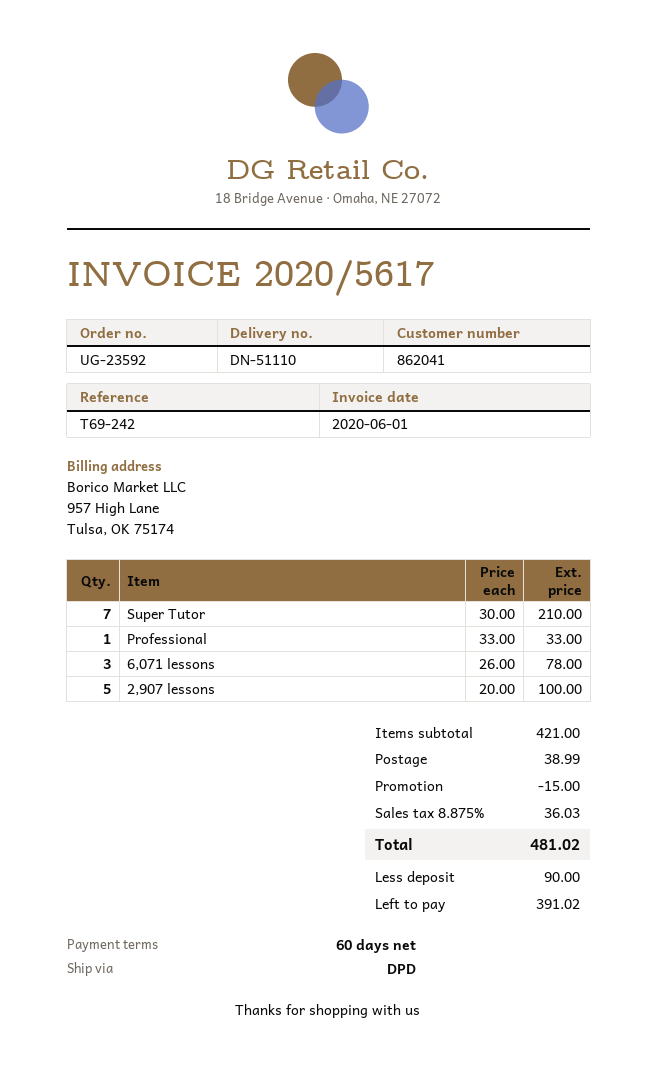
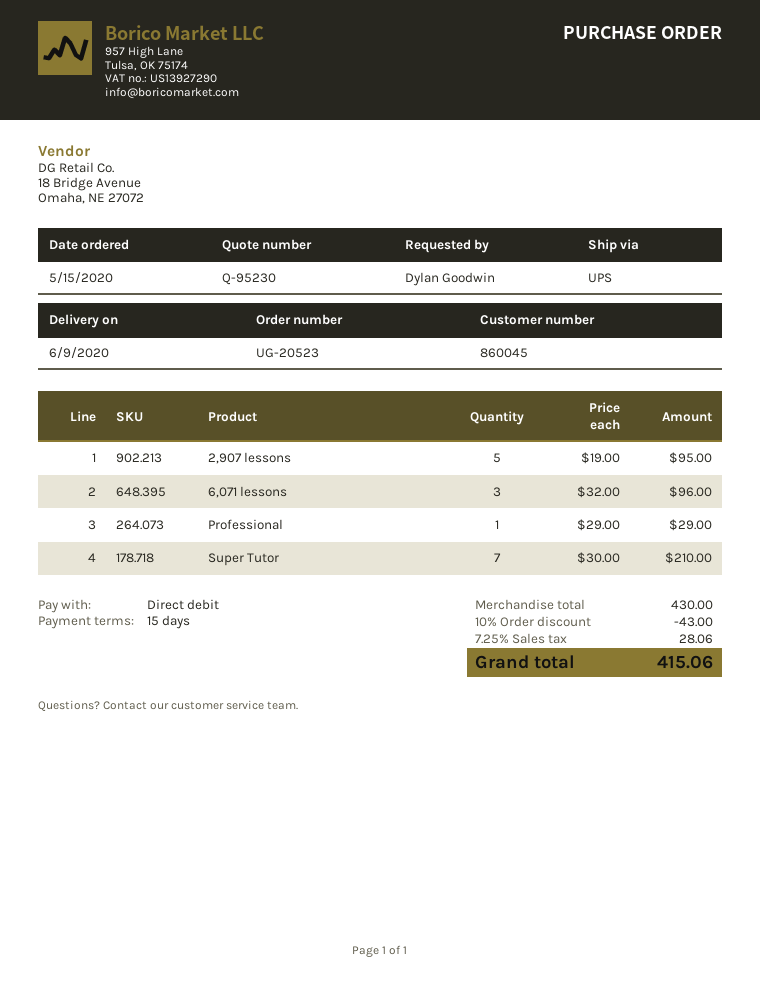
order number: UG-23592 -> UG-20523
payment terms: 60 days -> 15 days
customer number: 862041 -> 860045
shipping method: DPD -> UPS
Professional: 1 x 33.00 = 33.00 -> 1 x 29.00 = 29.00
6,071 lessons: 3 x 26.00 = 78.00 -> 3 x 32.00 = 96.00
2,907 lessons: 5 x 20.00 = 100.00 -> 5 x 19.00 = 95.00
subtotal: 421.00 -> 430.00
discount: 15.00 -> 43.00
shipping: 38.99 -> none
tax: 8.875% = 36.03 -> 7.25% = 28.06
total: 481.02 -> 415.06

